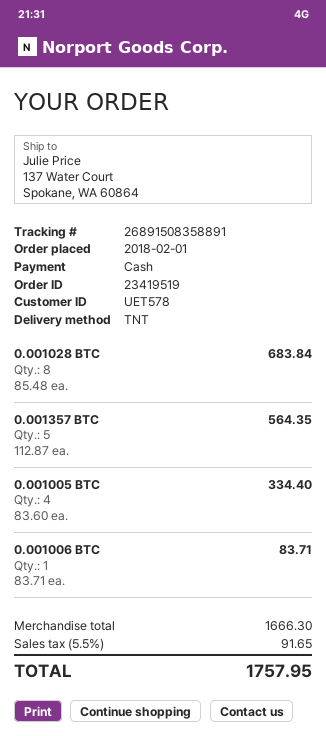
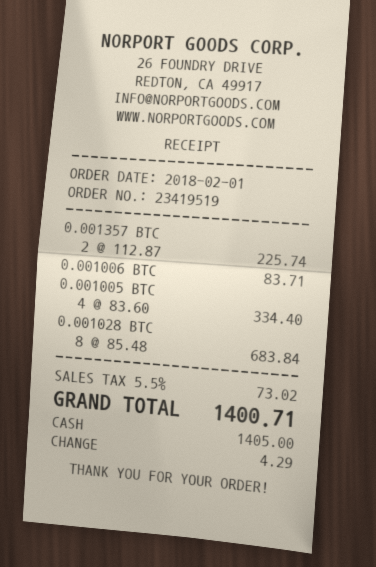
0.001357 BTC: 5 x 112.87 = 564.35 -> 2 x 112.87 = 225.74
tax: 5.5% = 91.65 -> 5.5% = 73.02
total: 1757.95 -> 1400.71

